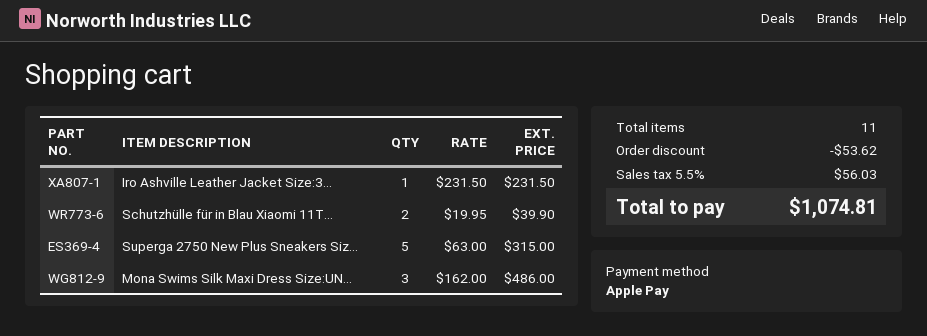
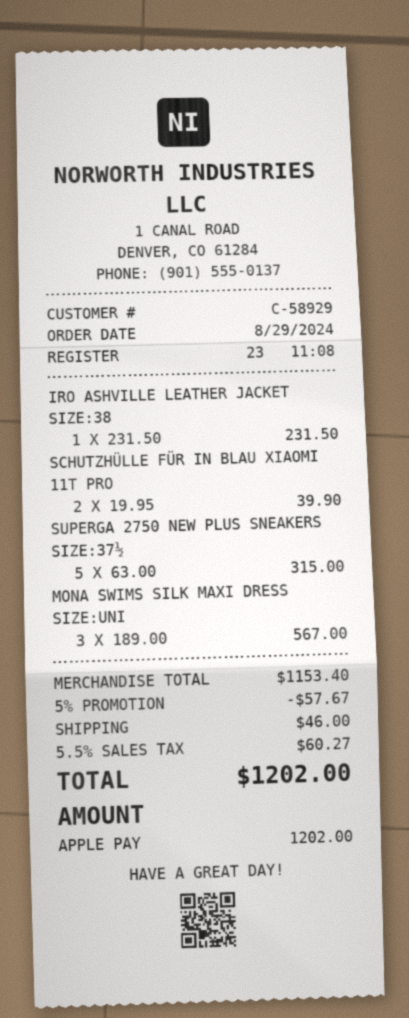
Mona Swims Silk Maxi Dress Size:UN...: 3 x 162.00 = 486.00 -> 3 x 189.00 = 567.00
discount: 53.62 -> 57.67
shipping: none -> 46.00
tax: 5.5% = 56.03 -> 5.5% = 60.27
total: 1074.81 -> 1202.00

